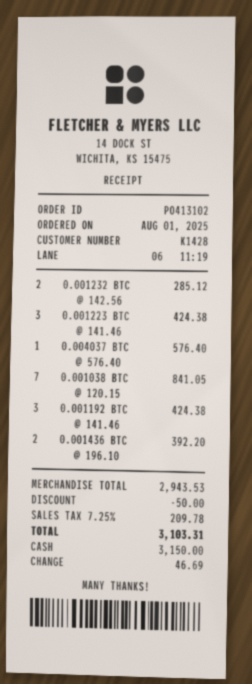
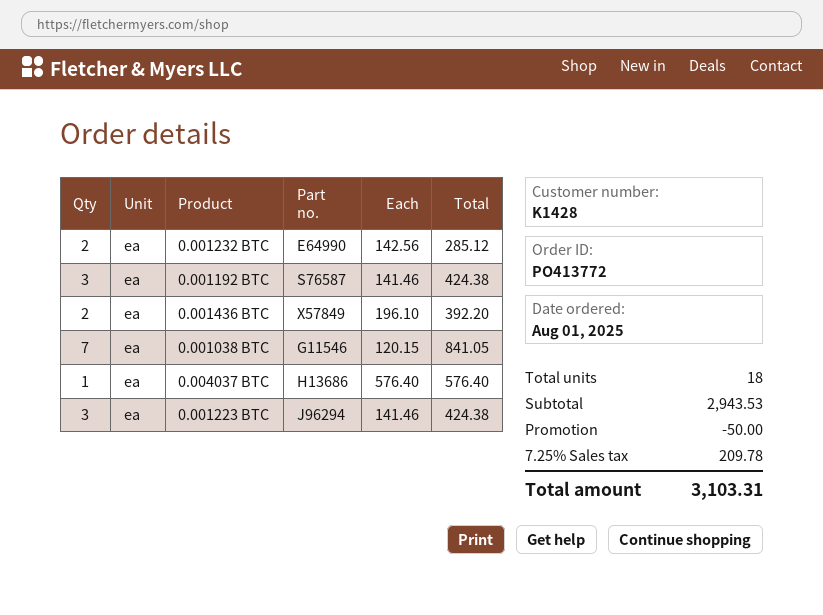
order number: PO413102 -> PO413772

